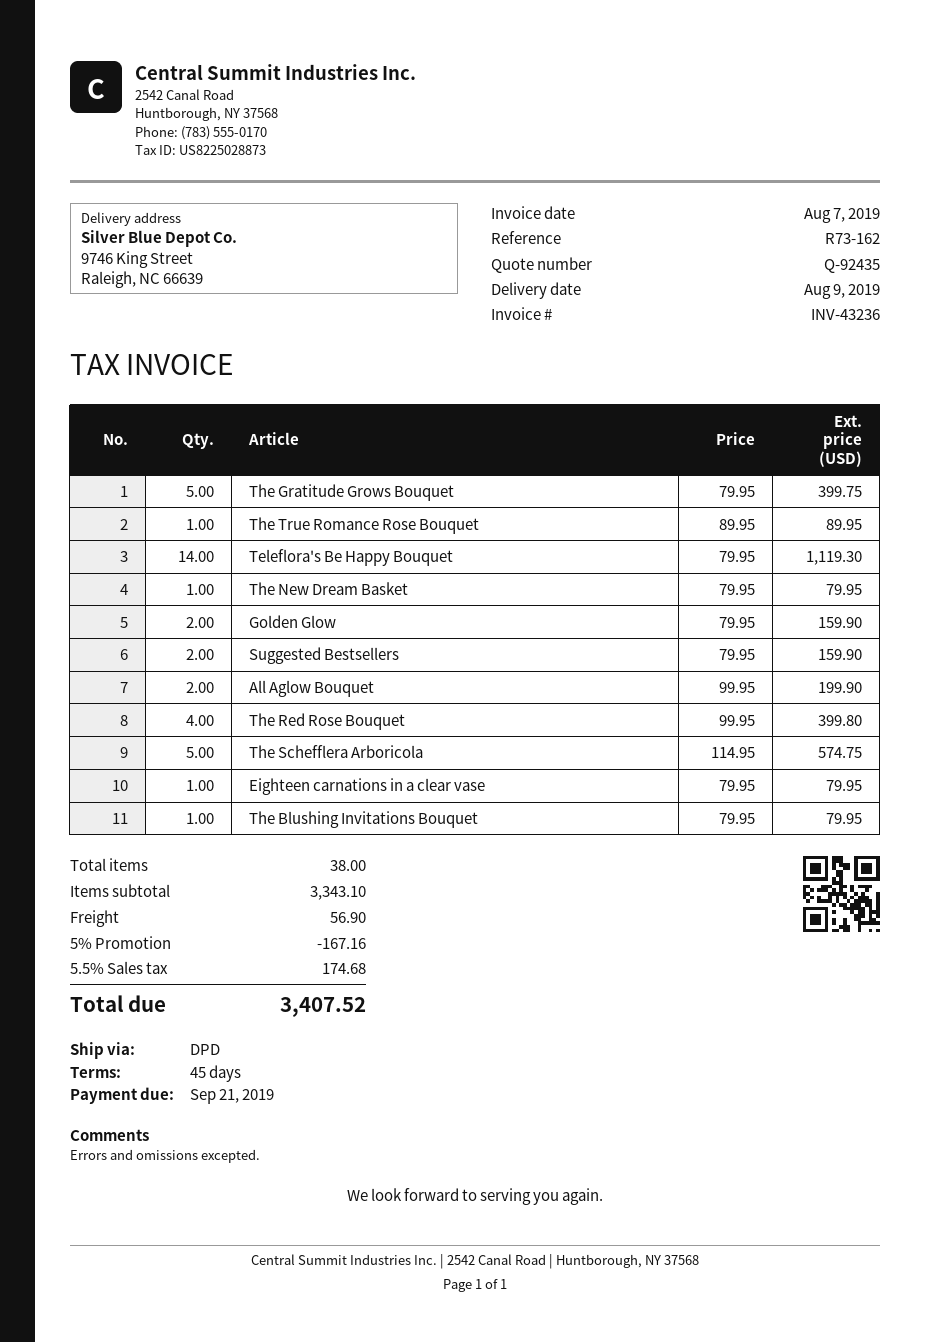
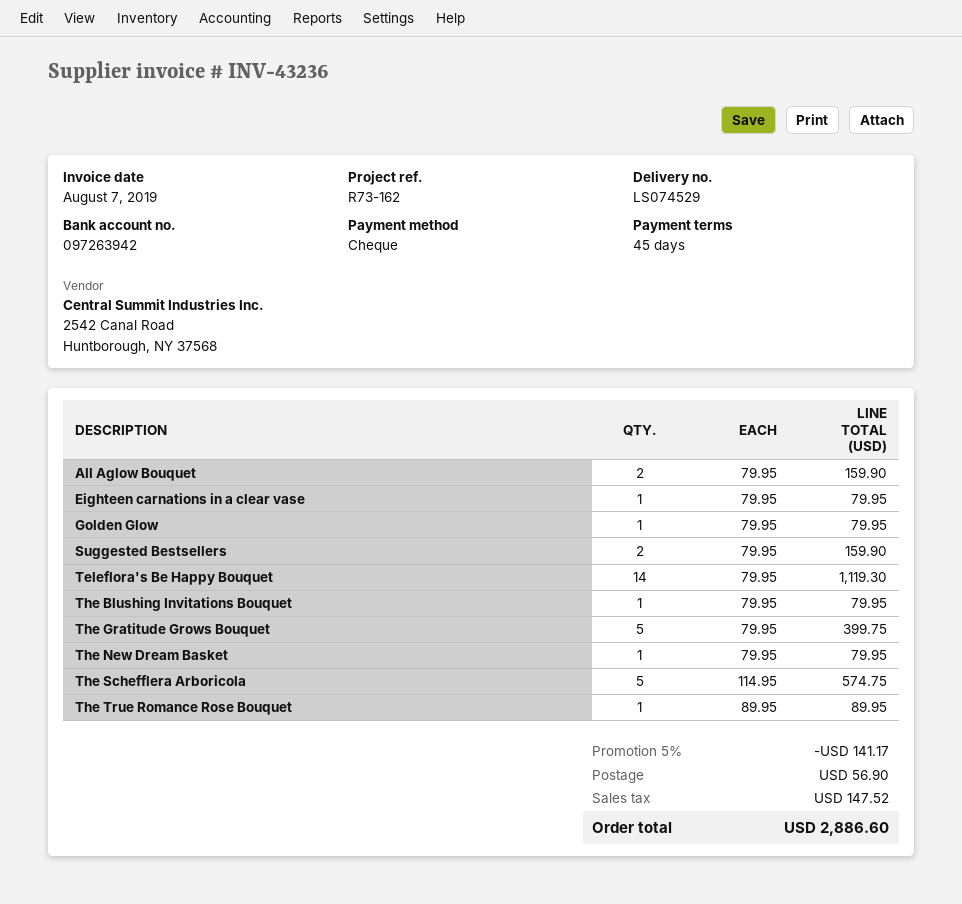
Golden Glow: 2 x 79.95 = 159.90 -> 1 x 79.95 = 79.95
All Aglow Bouquet: 2 x 99.95 = 199.90 -> 2 x 79.95 = 159.90
The Red Rose Bouquet: 4 x 99.95 = 399.80 -> none
discount: 5% = 167.16 -> 5% = 141.17
tax: 174.68 -> 147.52
total: 3407.52 -> 2886.60

